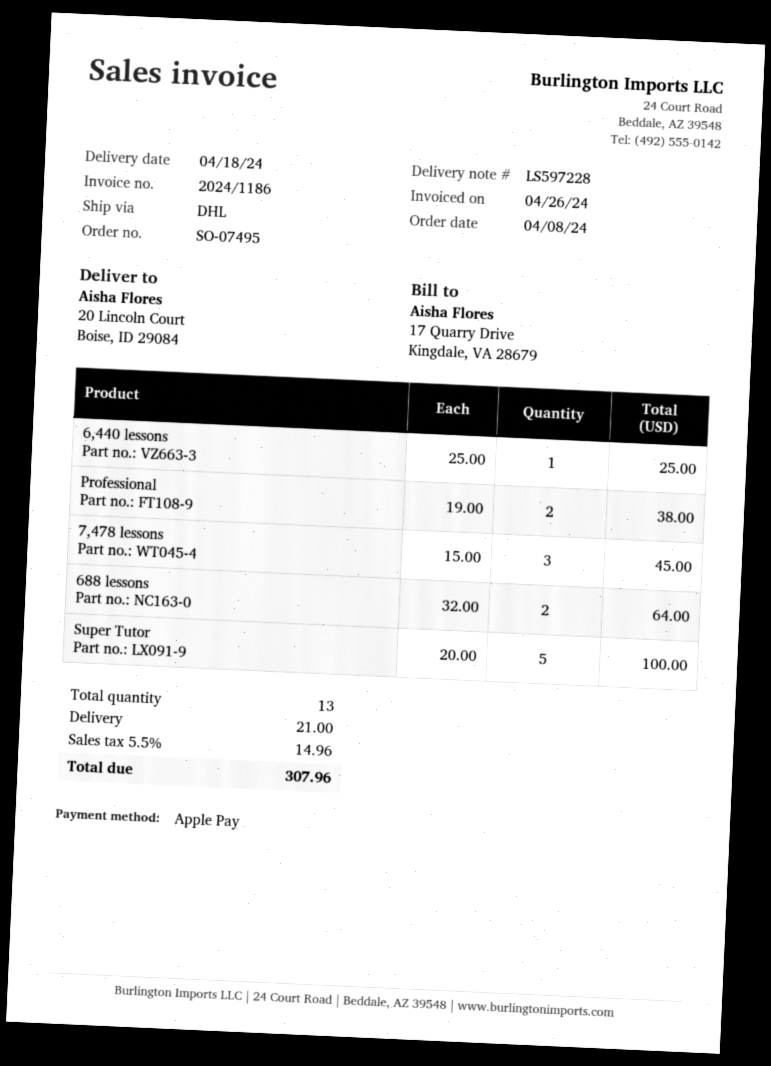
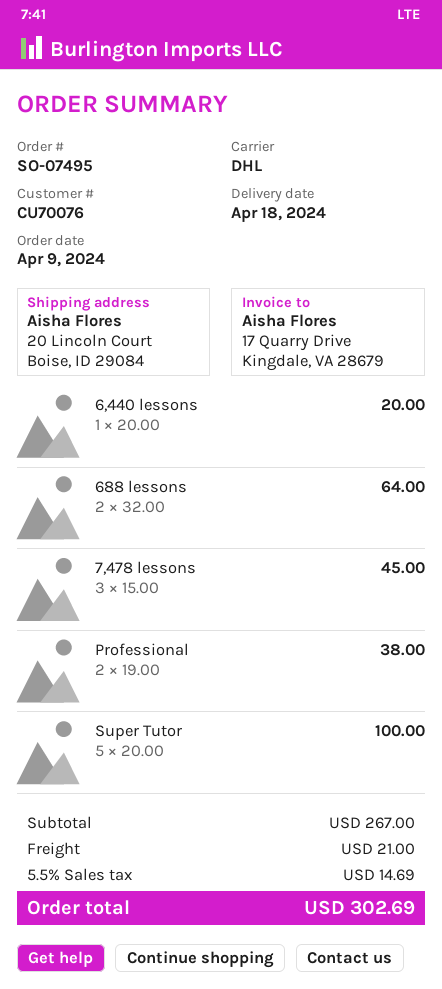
order date: 2024-04-08 -> 2024-04-09
6,440 lessons: 1 x 25.00 = 25.00 -> 1 x 20.00 = 20.00
tax: 5.5% = 14.96 -> 5.5% = 14.69
total: 307.96 -> 302.69

